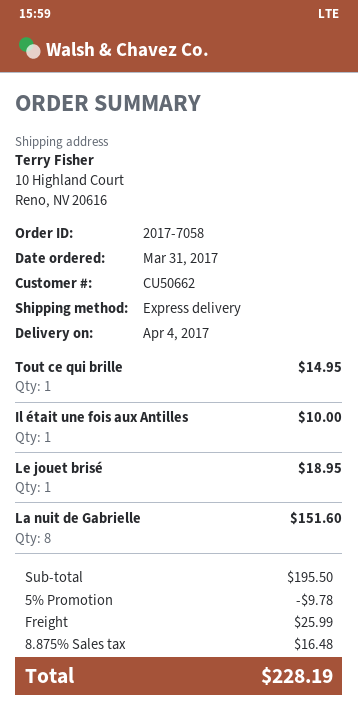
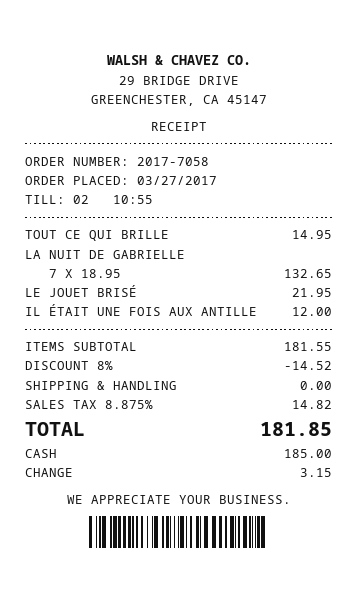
order date: 2017-03-31 -> 2017-03-27
Il était une fois aux Antilles: 1 for 10.00 -> 1 for 12.00
Le jouet brisé: 1 for 18.95 -> 1 for 21.95
La nuit de Gabrielle: 8 for 151.60 -> 7 for 132.65
subtotal: 195.50 -> 181.55
discount: 5% = 9.78 -> 8% = 14.52
shipping: 25.99 -> 0.00
tax: 8.875% = 16.48 -> 8.875% = 14.82
total: 228.19 -> 181.85

